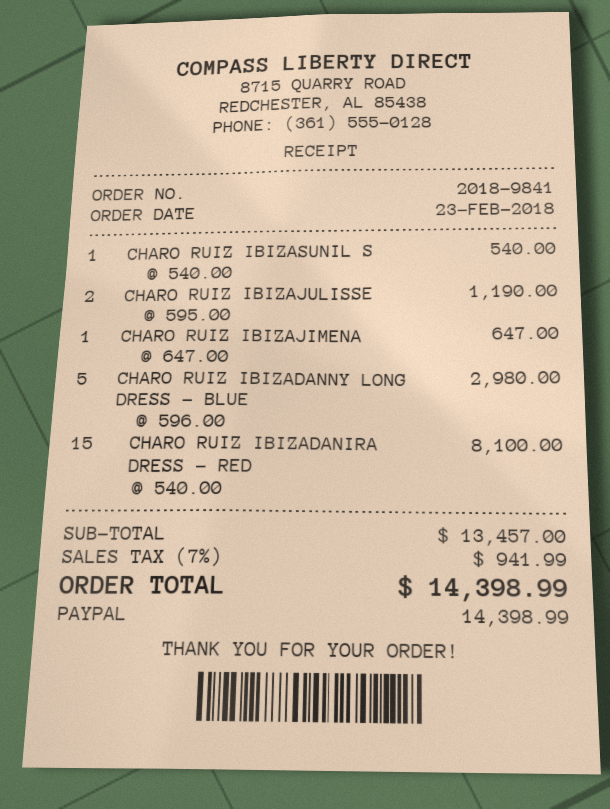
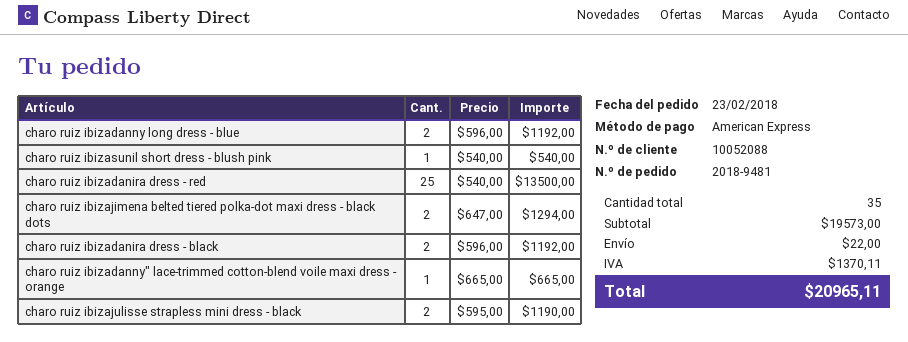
order number: 2018-9841 -> 2018-9481
payment method: PayPal -> American Express
CHARO RUIZ IBIZAJIMENA: 1 x 647.00 = 647.00 -> 2 x 647.00 = 1294.00
CHARO RUIZ IBIZADANNY LONG DRESS - BLUE: 5 x 596.00 = 2980.00 -> 2 x 596.00 = 1192.00
CHARO RUIZ IBIZADANIRA DRESS - RED: 15 x 540.00 = 8100.00 -> 25 x 540.00 = 13500.00
charo ruiz ibizadanira dress - black: none -> 2 x 596.00 = 1192.00
charo ruiz ibizadanny" lace-trimmed cotton-blend voile maxi dress - orange: none -> 1 x 665.00 = 665.00
subtotal: 13457.00 -> 19573.00
shipping: none -> 22.00
tax: 941.99 -> 1370.11
total: 14398.99 -> 20965.11

